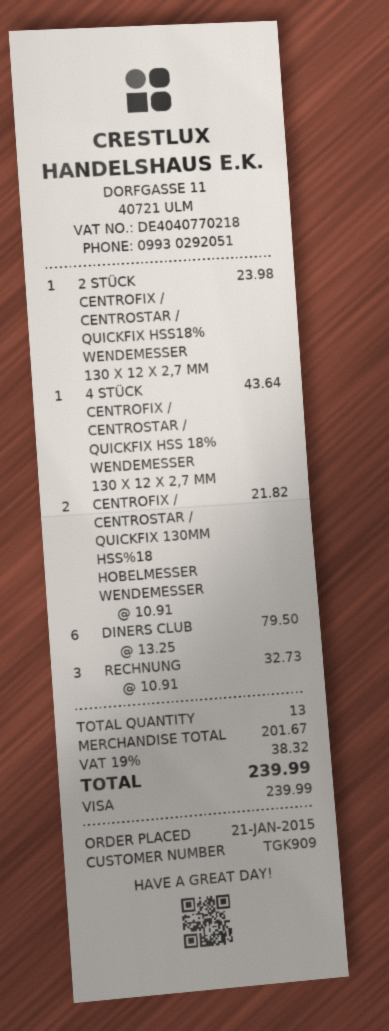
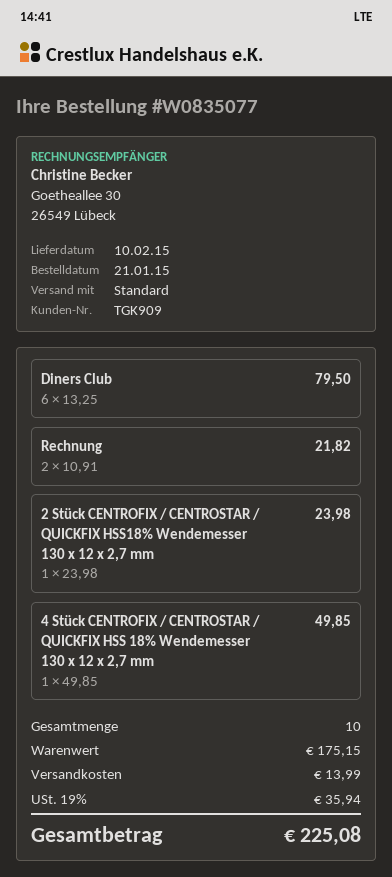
4 STÜCK CENTROFIX / CENTROSTAR / QUICKFIX HSS 18% WENDEMESSER 130 X 12 X 2,7 MM: 1 x 43.64 = 43.64 -> 1 x 49.85 = 49.85
CENTROFIX / CENTROSTAR / QUICKFIX 130MM HSS%18 HOBELMESSER WENDEMESSER: 2 x 10.91 = 21.82 -> none
RECHNUNG: 3 x 10.91 = 32.73 -> 2 x 10.91 = 21.82
total quantity: 13 -> 10
subtotal: 201.67 -> 175.15
shipping: none -> 13.99
tax: 19% = 38.32 -> 19% = 35.94
total: 239.99 -> 225.08

